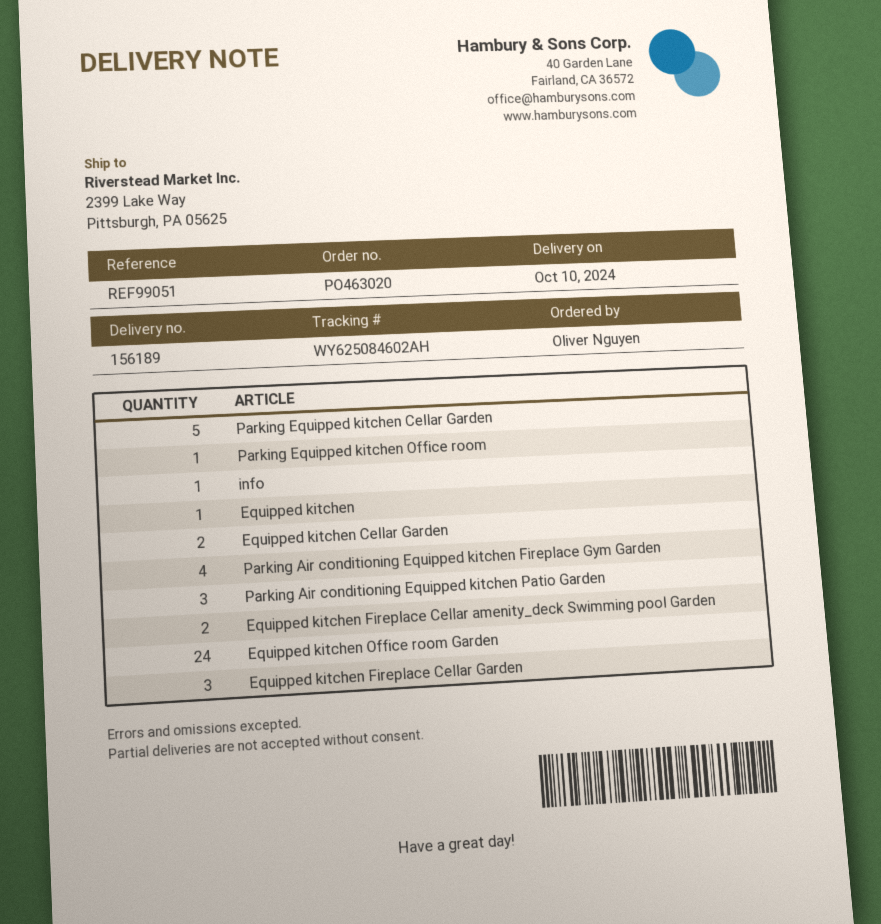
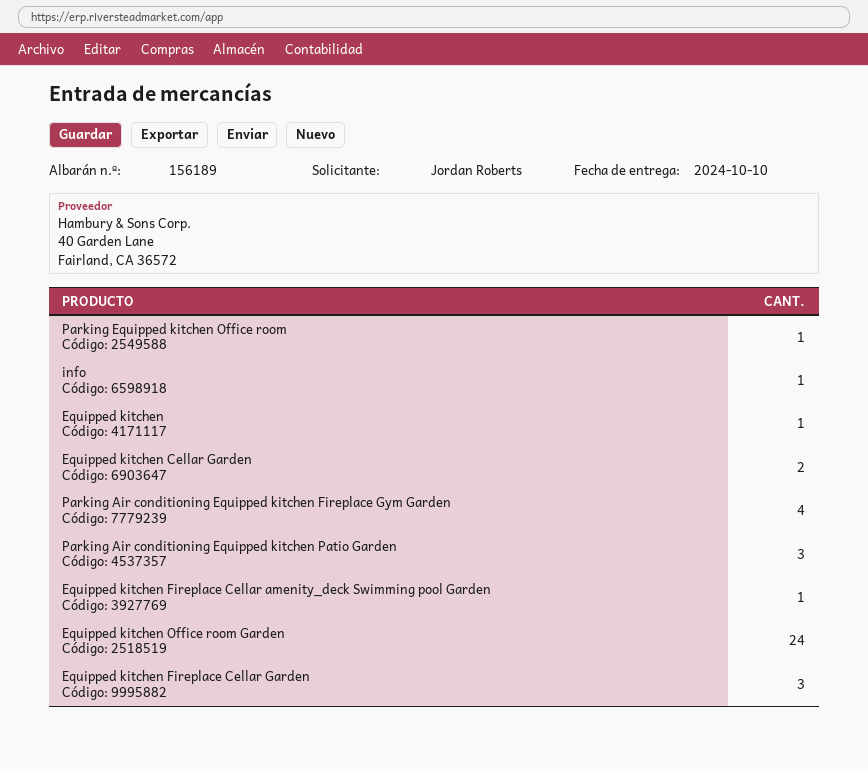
ordered by: Oliver Nguyen -> Jordan Roberts
Parking Equipped kitchen Cellar Garden: 5 -> none
Equipped kitchen Fireplace Cellar amenity_deck Swimming pool Garden: 2 -> 1

